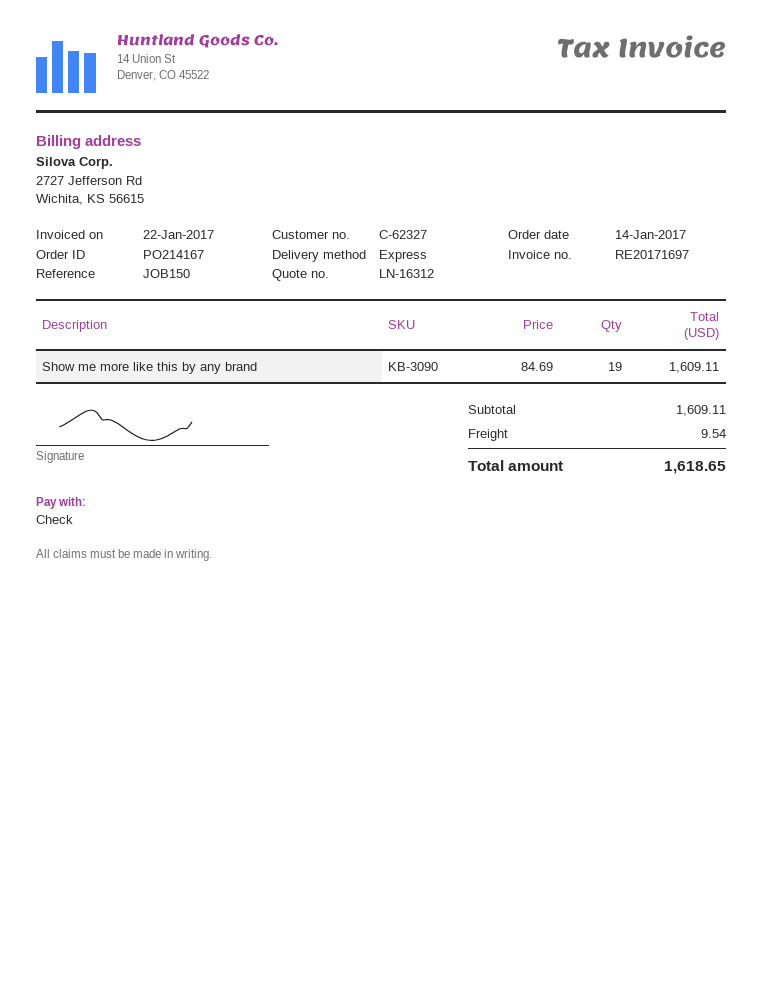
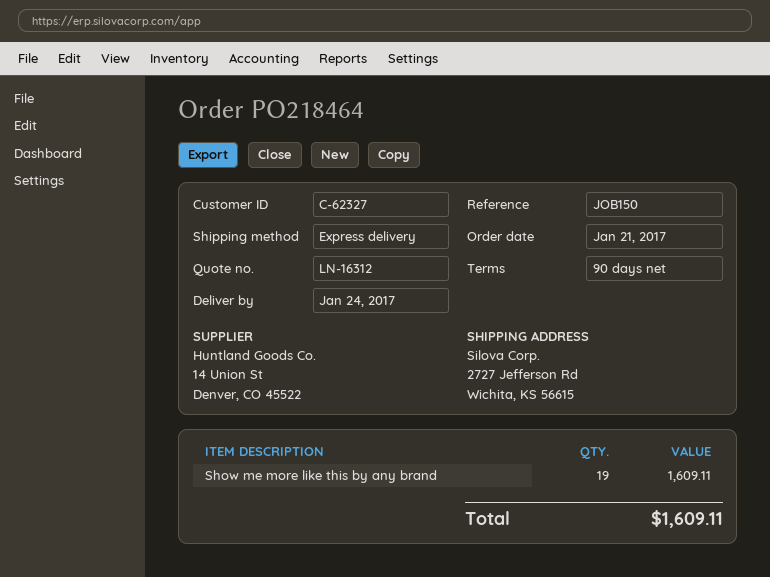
order number: PO214167 -> PO218464
order date: 2017-01-14 -> 2017-01-21
shipping: 9.54 -> none
total: 1618.65 -> 1609.11

